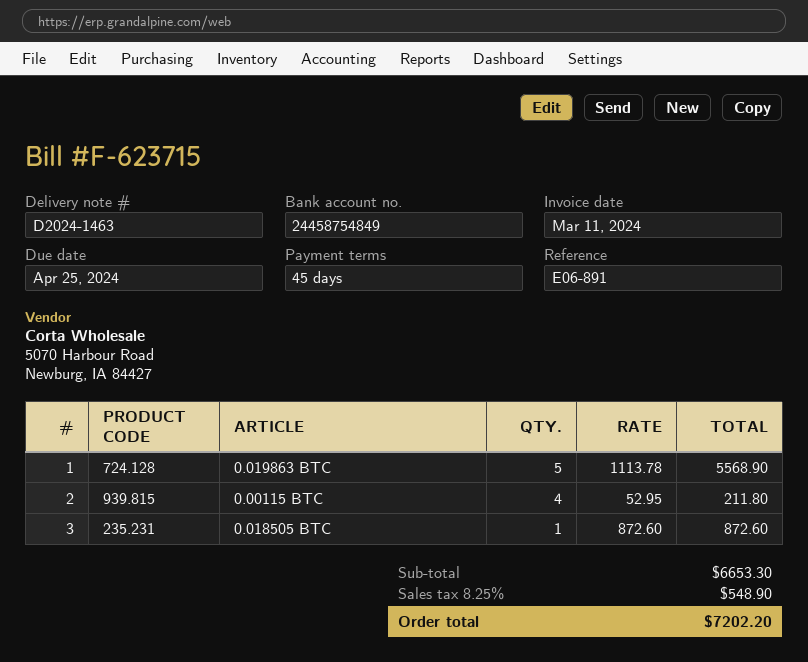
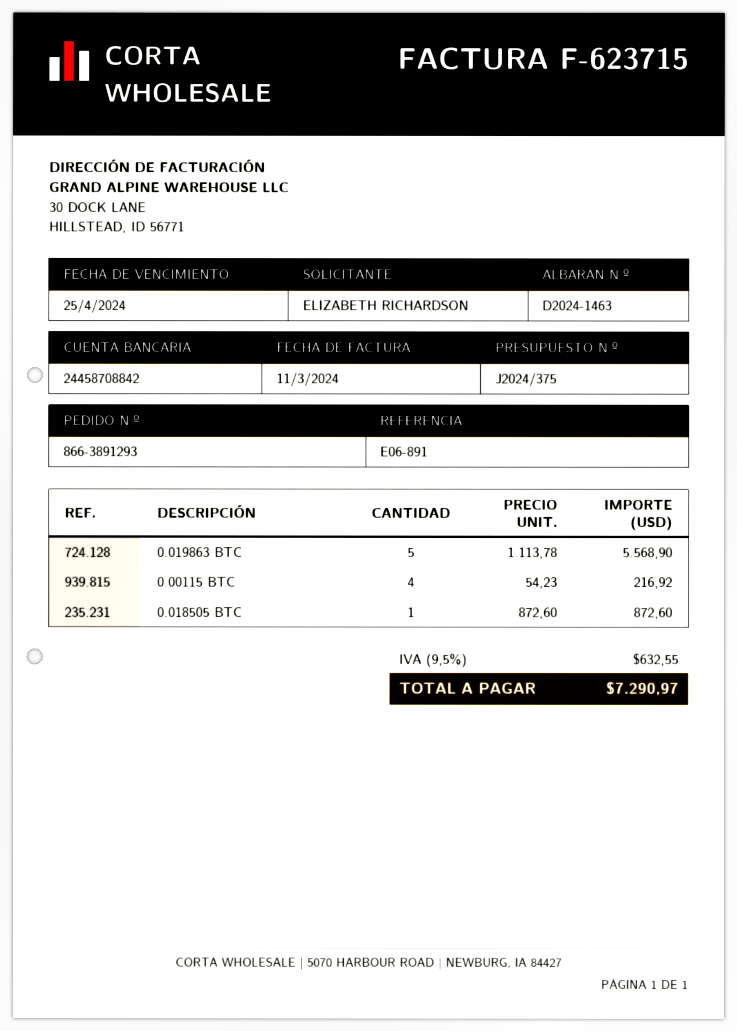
bank account: 24458754849 -> 24458708842
0.00115 BTC: 4 x 52.95 = 211.80 -> 4 x 54.23 = 216.92
tax: 8.25% = 548.90 -> 9.5% = 632.55
total: 7202.20 -> 7290.97

